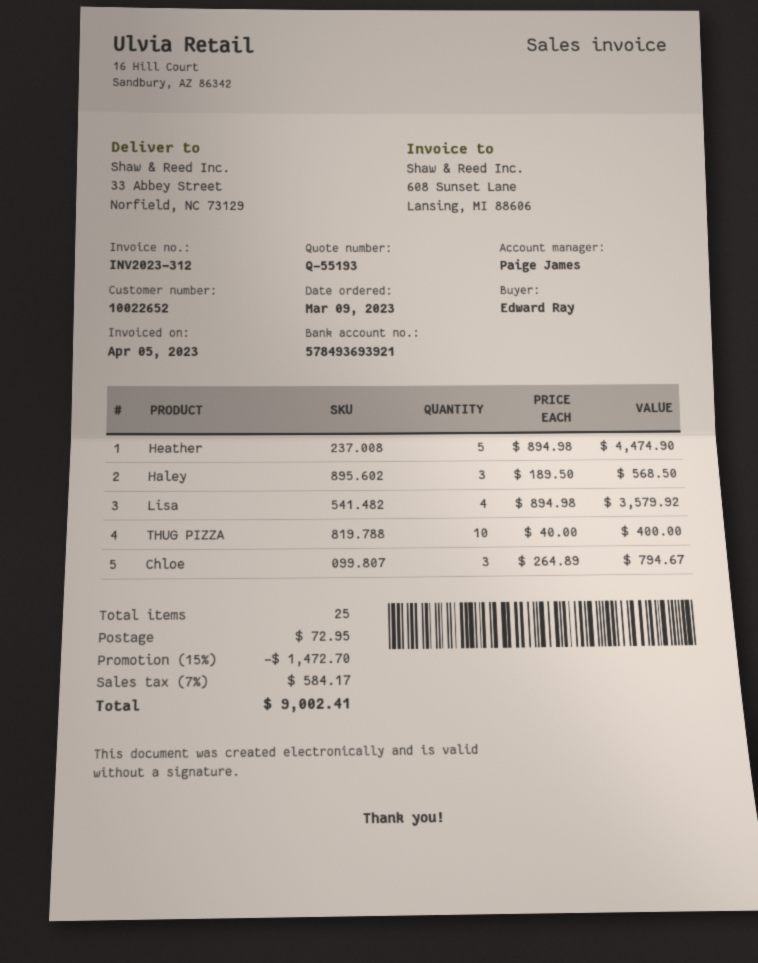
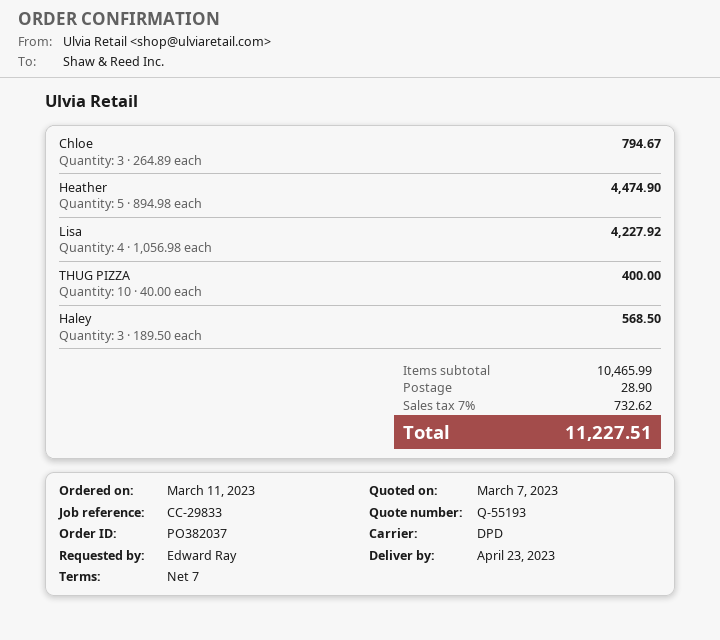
order date: 2023-03-09 -> 2023-03-11
Lisa: 4 x 894.98 = 3579.92 -> 4 x 1056.98 = 4227.92
discount: 15% = 1472.70 -> none
shipping: 72.95 -> 28.90
tax: 7% = 584.17 -> 7% = 732.62
total: 9002.41 -> 11227.51

